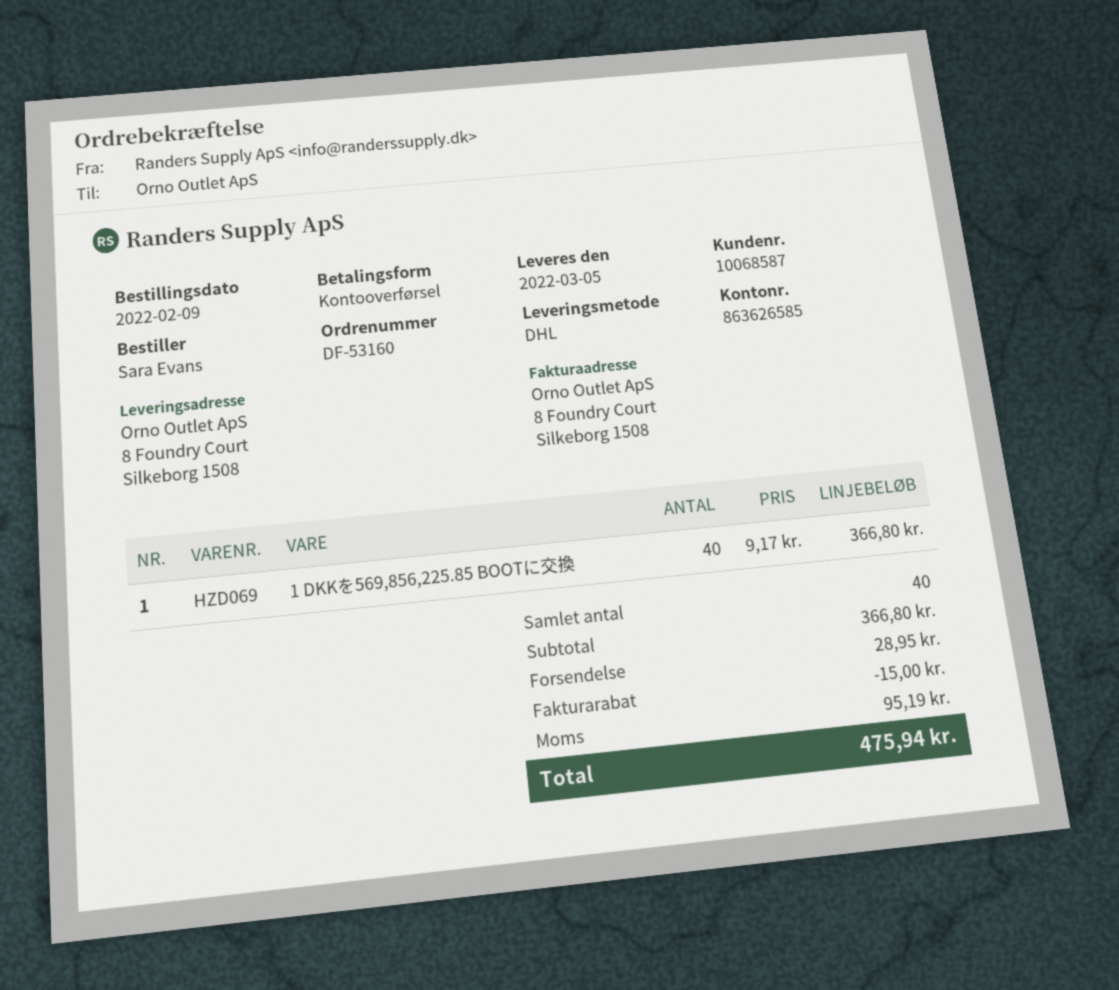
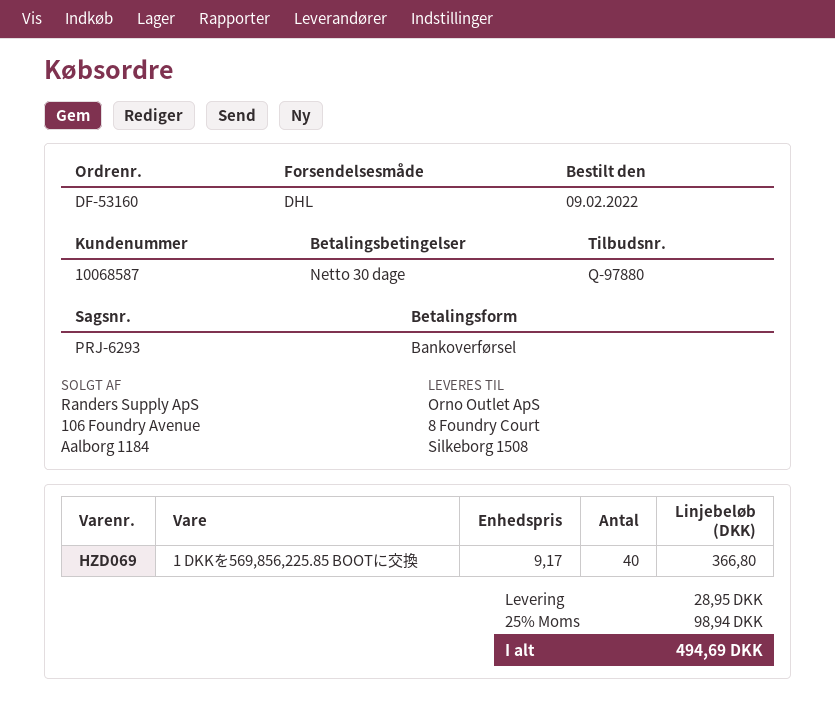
discount: 15.00 -> none
tax: 95.19 -> 98.94
total: 475.94 -> 494.69

